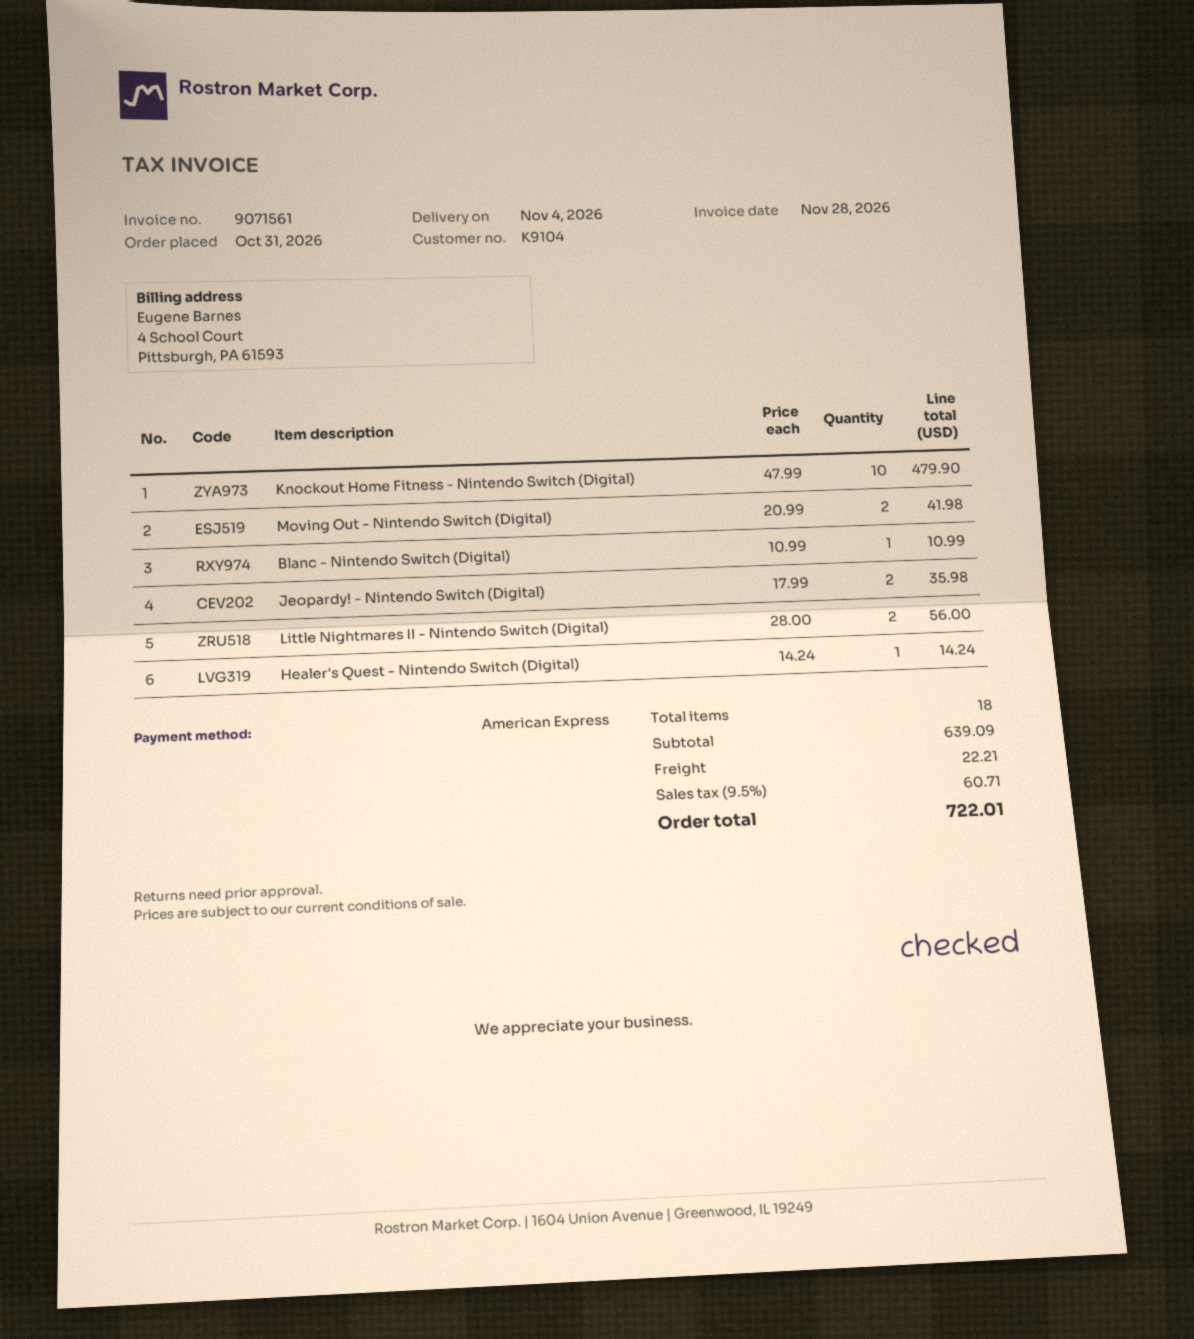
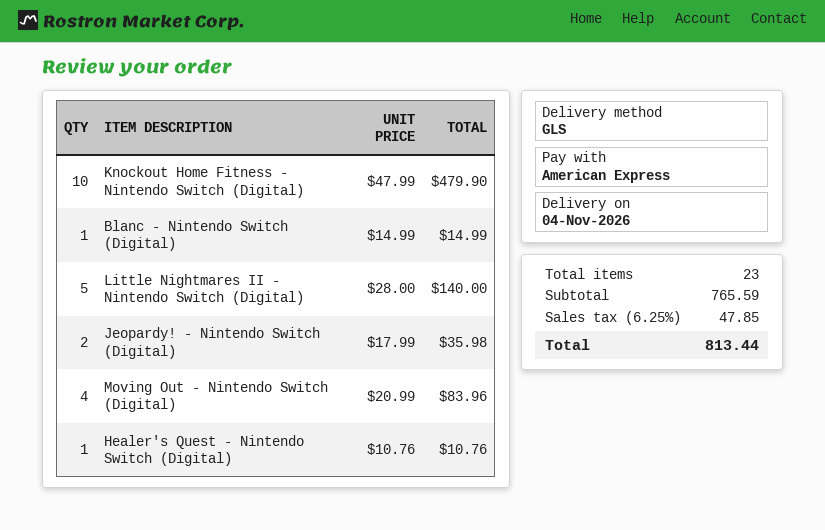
Moving Out - Nintendo Switch (Digital): 2 x 20.99 = 41.98 -> 4 x 20.99 = 83.96
Blanc - Nintendo Switch (Digital): 1 x 10.99 = 10.99 -> 1 x 14.99 = 14.99
Little Nightmares II - Nintendo Switch (Digital): 2 x 28.00 = 56.00 -> 5 x 28.00 = 140.00
Healer's Quest - Nintendo Switch (Digital): 1 x 14.24 = 14.24 -> 1 x 10.76 = 10.76
total quantity: 18 -> 23
subtotal: 639.09 -> 765.59
shipping: 22.21 -> none
tax: 9.5% = 60.71 -> 6.25% = 47.85
total: 722.01 -> 813.44

